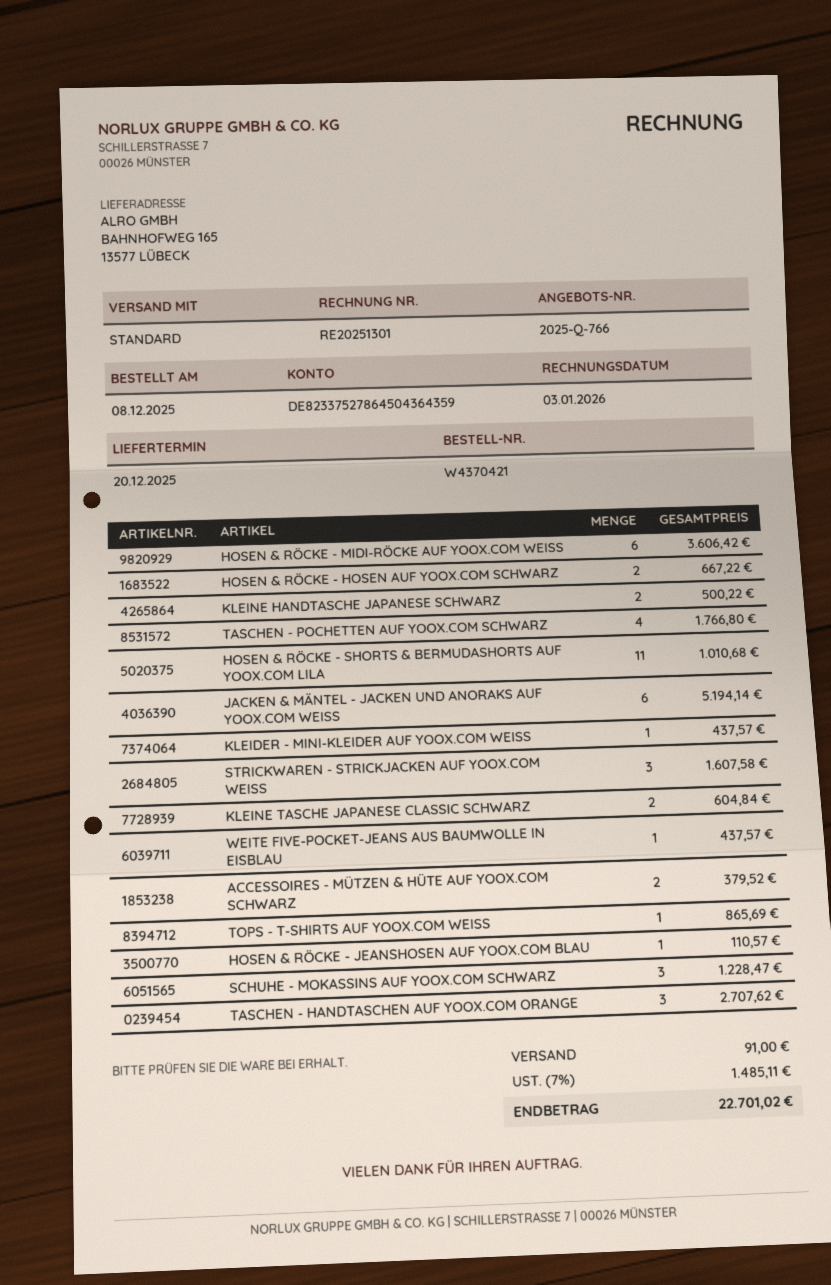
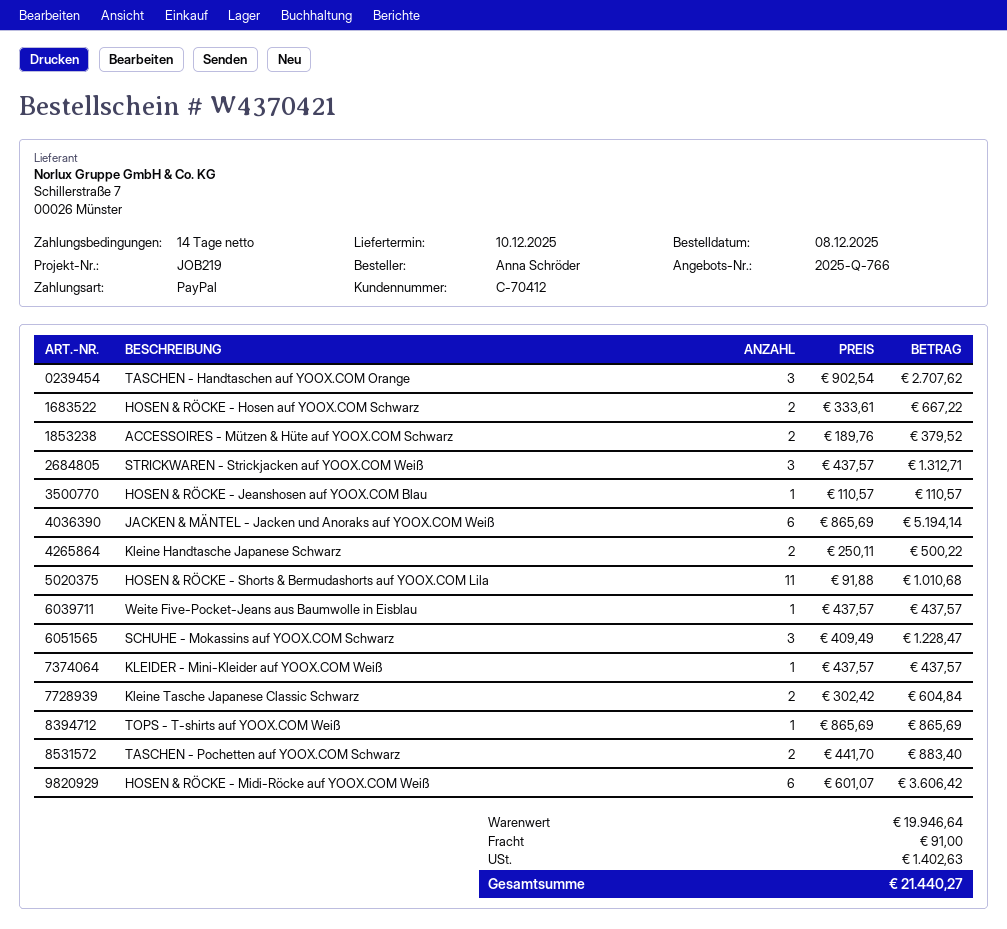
delivery date: 2025-12-20 -> 2025-12-10
TASCHEN - POCHETTEN AUF YOOX.COM SCHWARZ: 4 for 1766.80 -> 2 for 883.40
STRICKWAREN - STRICKJACKEN AUF YOOX.COM WEISS: 3 for 1607.58 -> 3 for 1312.71
tax: 1485.11 -> 1402.63
total: 22701.02 -> 21440.27

